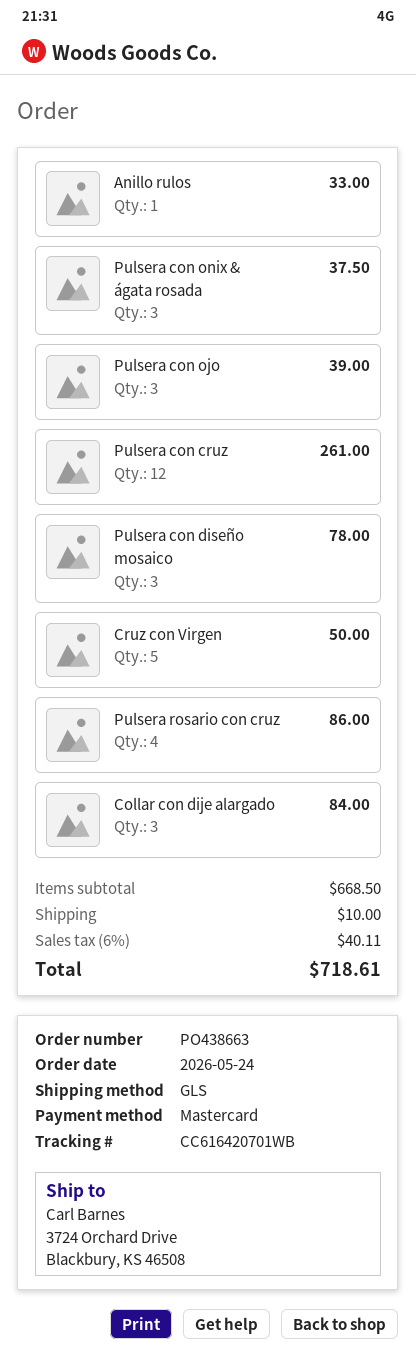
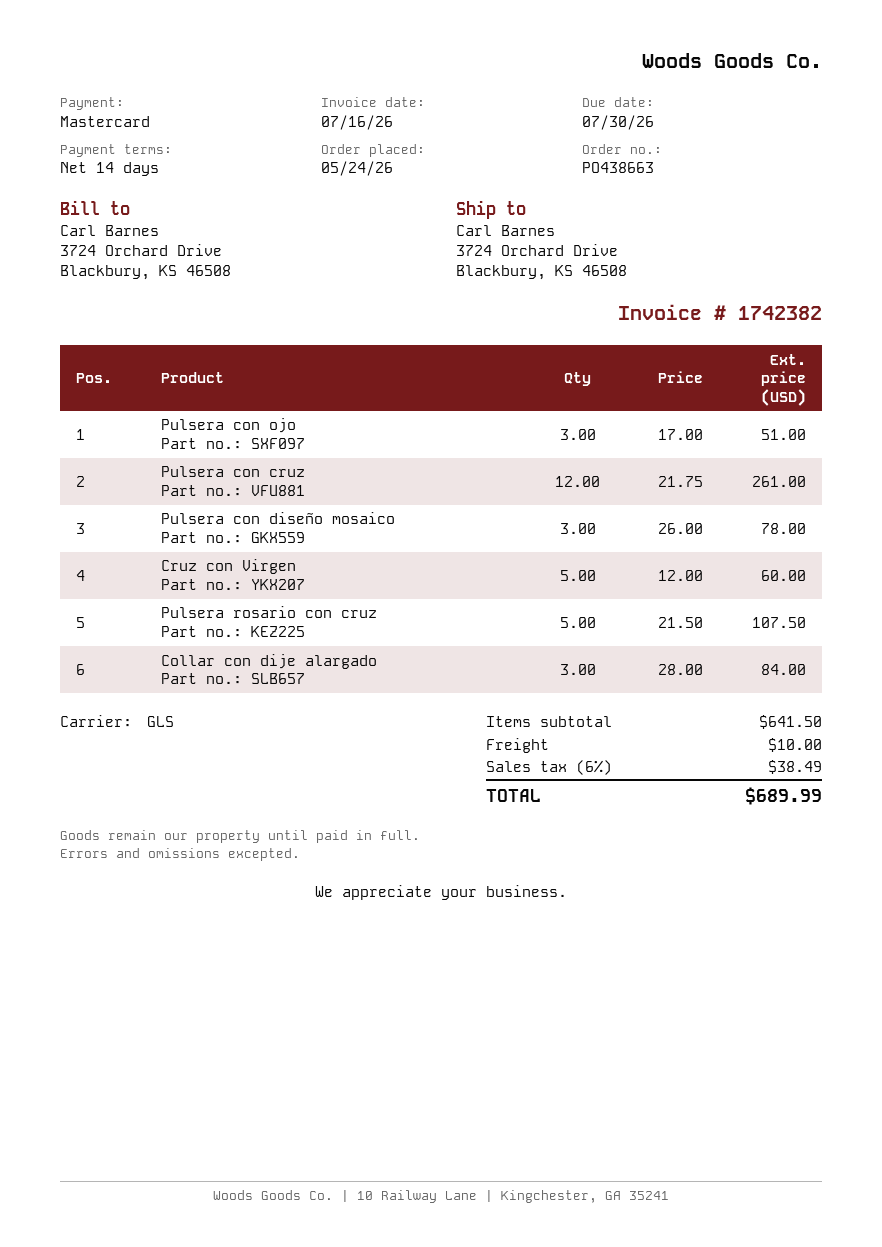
Anillo rulos: 1 for 33.00 -> none
Pulsera con onix & ágata rosada: 3 for 37.50 -> none
Pulsera con ojo: 3 for 39.00 -> 3 for 51.00
Cruz con Virgen: 5 for 50.00 -> 5 for 60.00
Pulsera rosario con cruz: 4 for 86.00 -> 5 for 107.50
subtotal: 668.50 -> 641.50
tax: 6% = 40.11 -> 6% = 38.49
total: 718.61 -> 689.99

